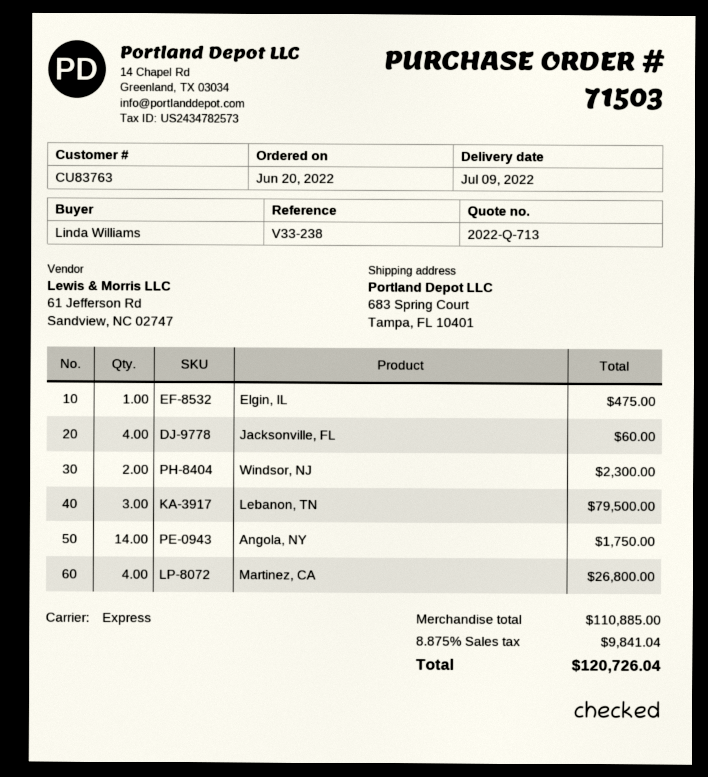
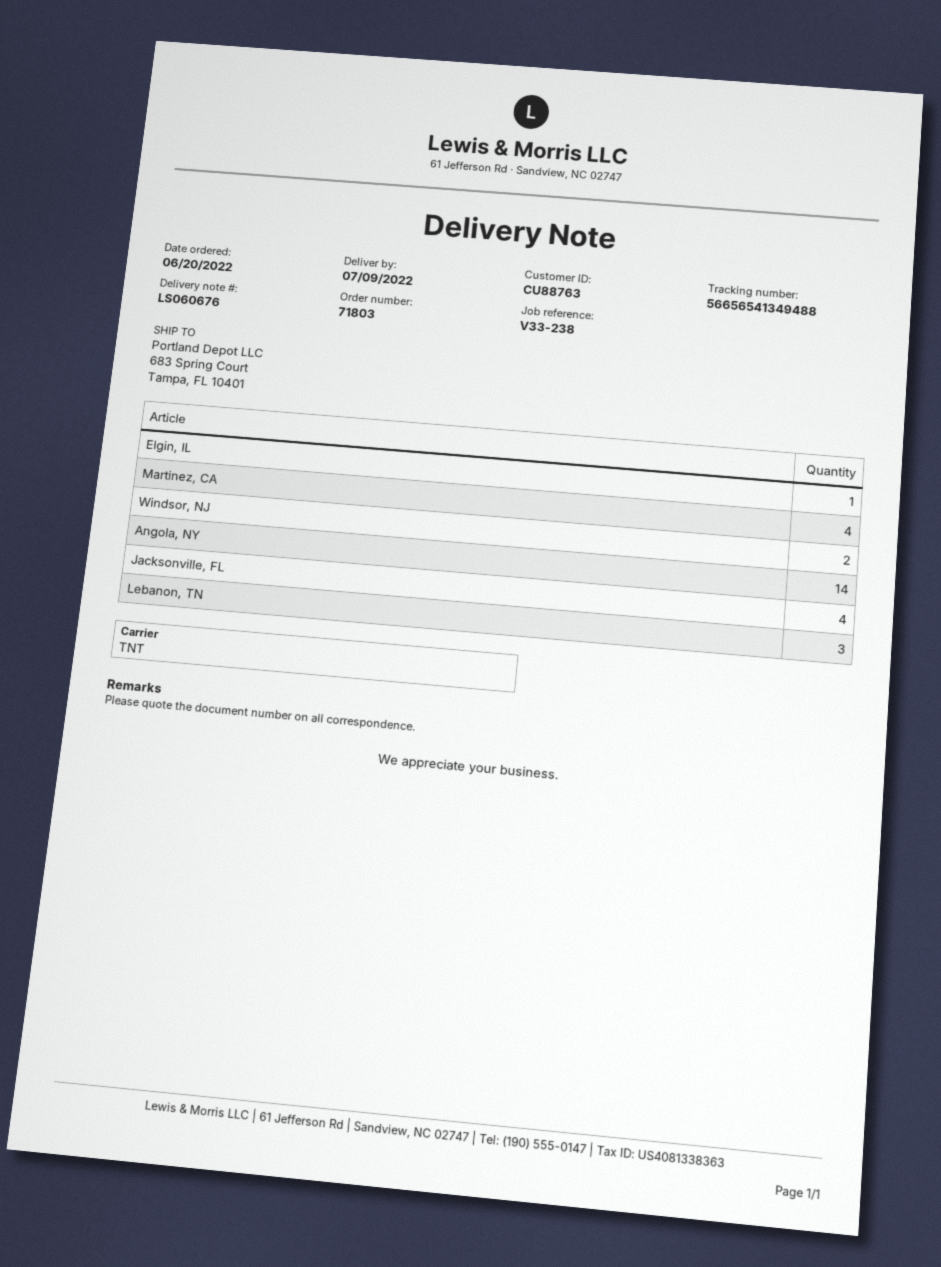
order number: 71503 -> 71803
customer number: CU83763 -> CU88763
shipping method: express -> TNT

